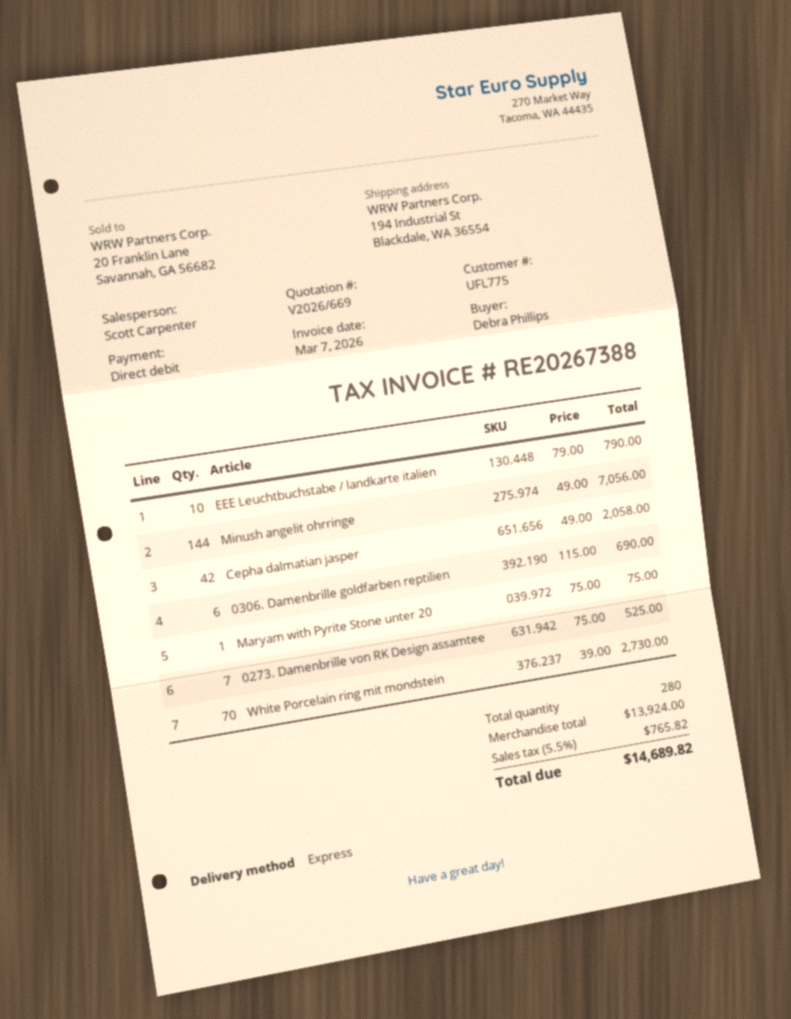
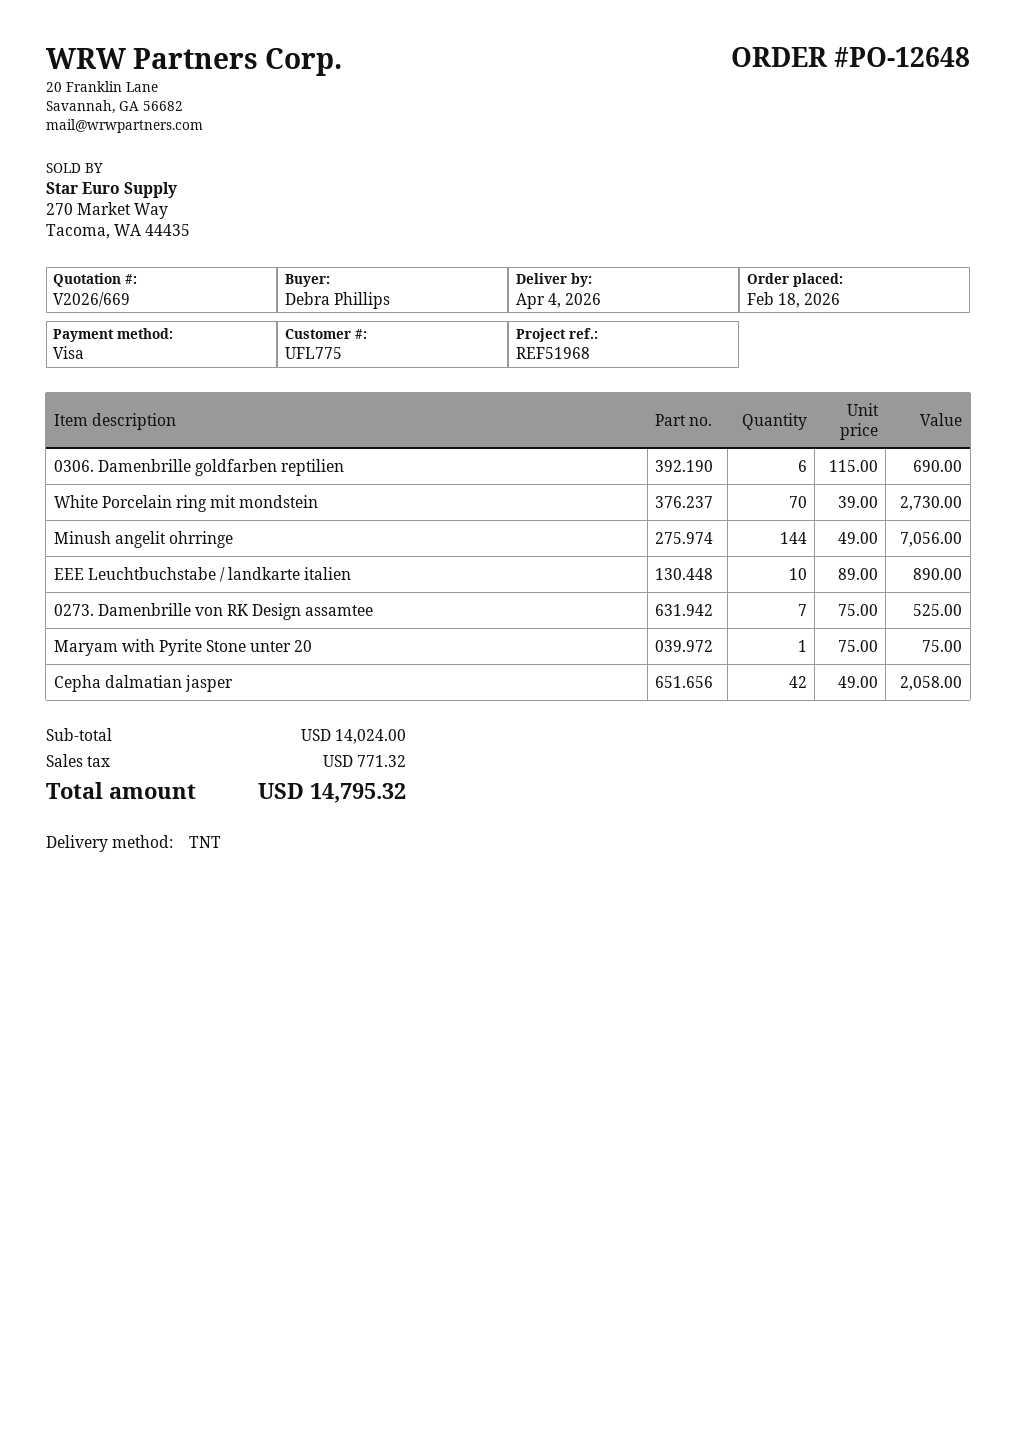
payment method: direct debit -> Visa
shipping method: express -> TNT
EEE Leuchtbuchstabe / landkarte italien: 10 x 79.00 = 790.00 -> 10 x 89.00 = 890.00
subtotal: 13924.00 -> 14024.00
tax: 765.82 -> 771.32
total: 14689.82 -> 14795.32

